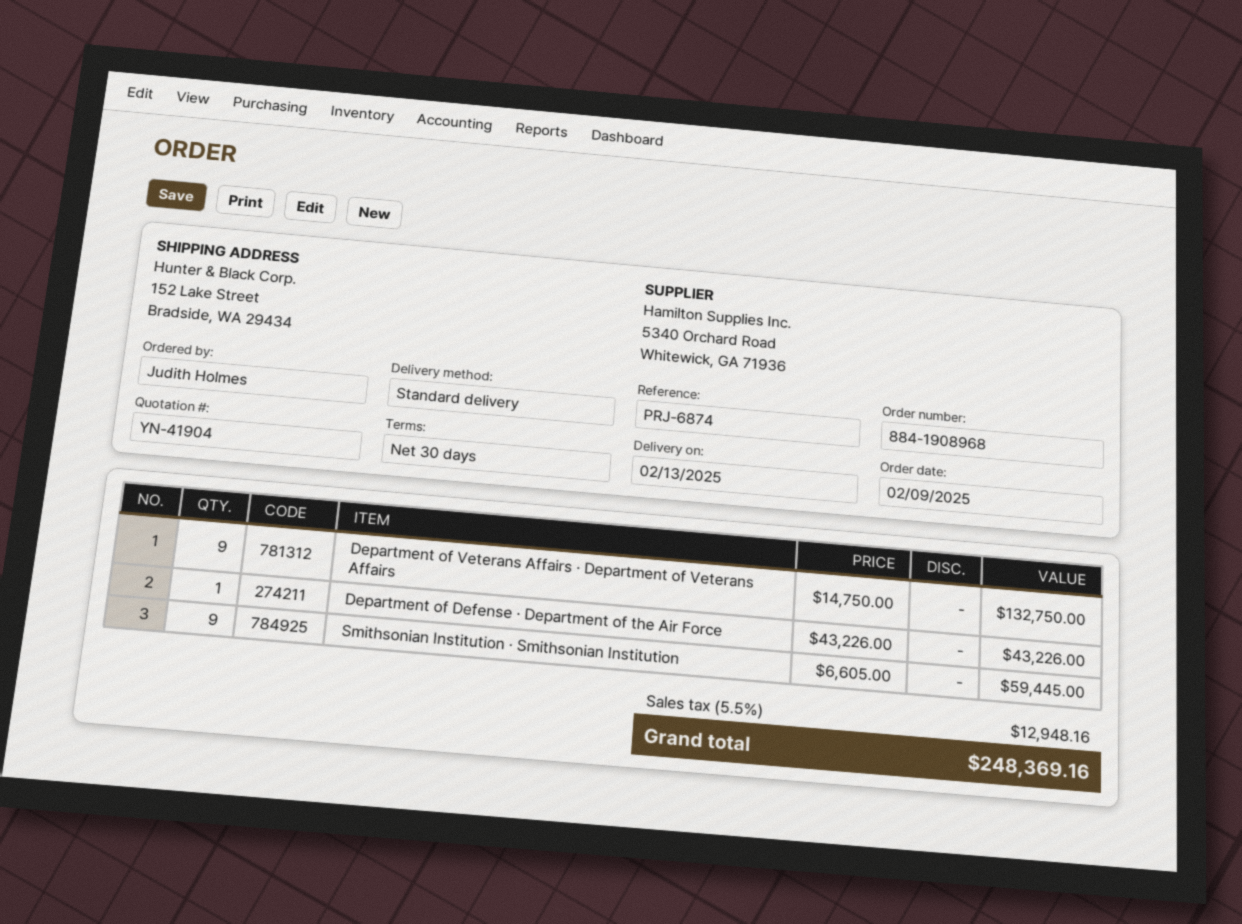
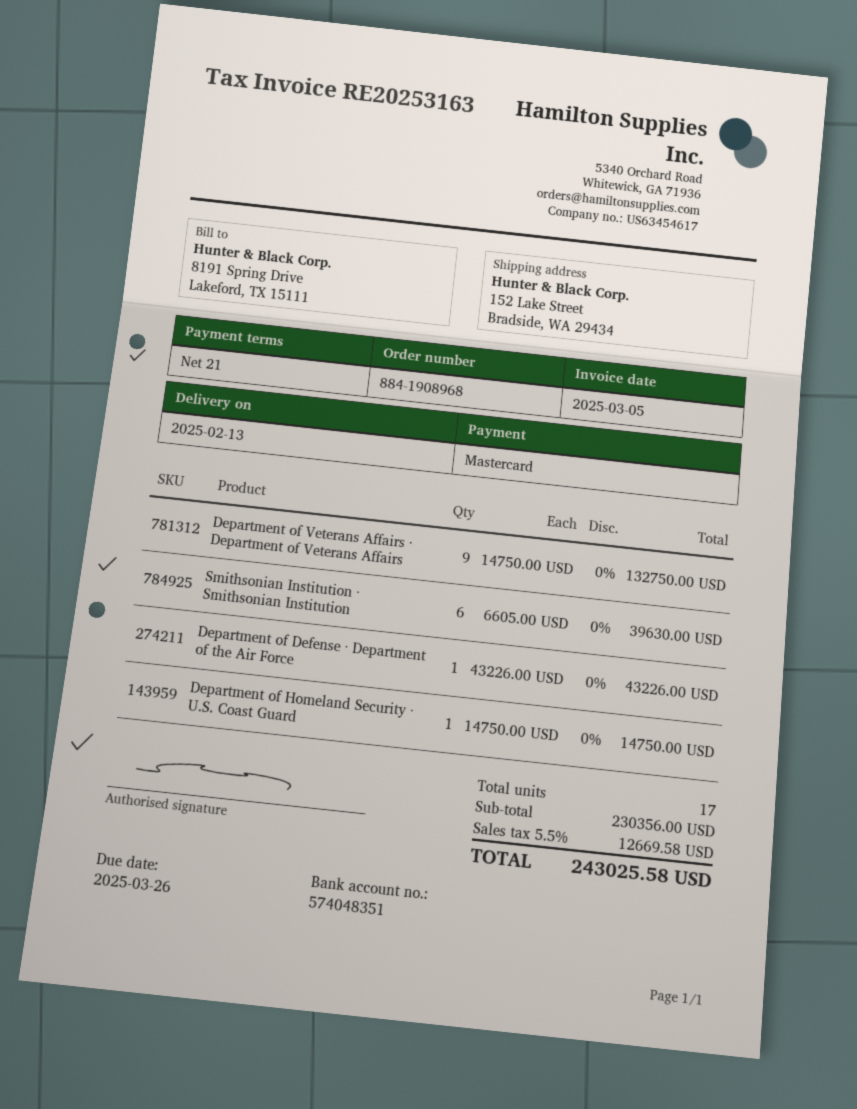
payment terms: 30 days -> 21 days
Smithsonian Institution · Smithsonian Institution: 9 x 6605.00 = 59445.00 -> 6 x 6605.00 = 39630.00
Department of Homeland Security · U.S. Coast Guard: none -> 1 x 14750.00 = 14750.00
tax: 5.5% = 12948.16 -> 5.5% = 12669.58
total: 248369.16 -> 243025.58

